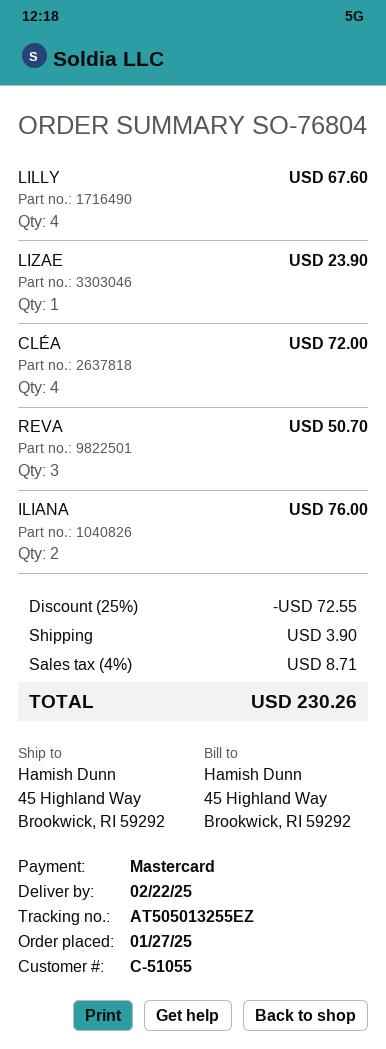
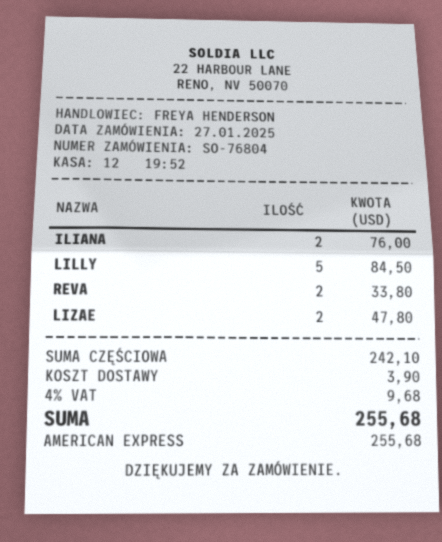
payment method: Mastercard -> American Express
LILLY: 4 for 67.60 -> 5 for 84.50
LIZAE: 1 for 23.90 -> 2 for 47.80
CLÉA: 4 for 72.00 -> none
REVA: 3 for 50.70 -> 2 for 33.80
discount: 25% = 72.55 -> none
tax: 4% = 8.71 -> 4% = 9.68
total: 230.26 -> 255.68

